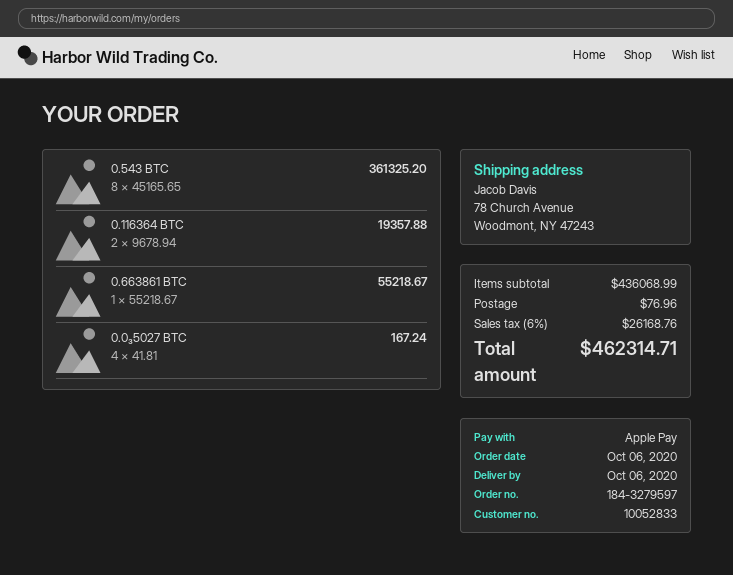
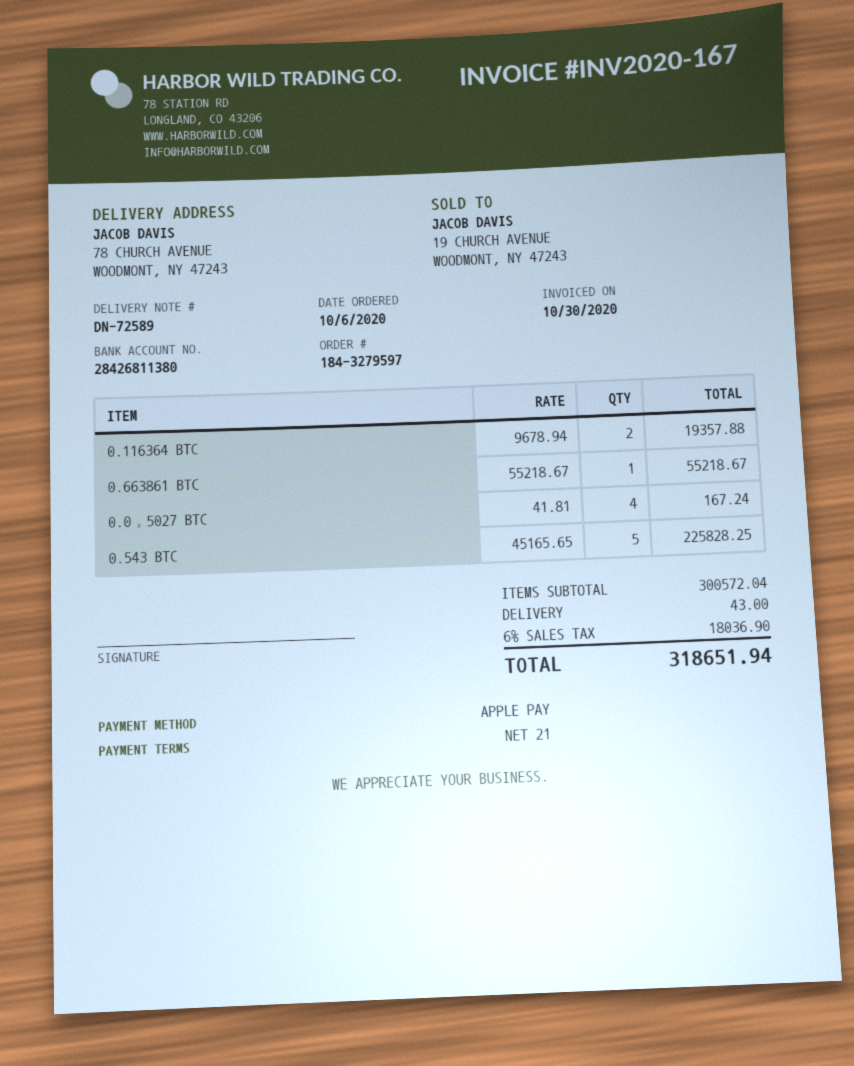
0.543 BTC: 8 x 45165.65 = 361325.20 -> 5 x 45165.65 = 225828.25
subtotal: 436068.99 -> 300572.04
shipping: 76.96 -> 43.00
tax: 6% = 26168.76 -> 6% = 18036.90
total: 462314.71 -> 318651.94

